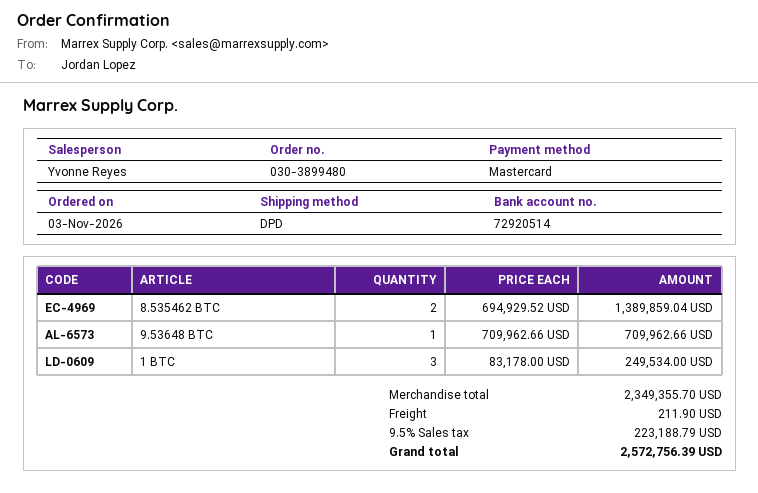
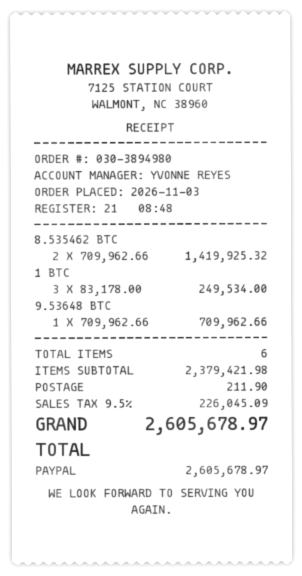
order number: 030-3899480 -> 030-3894980
payment method: Mastercard -> PayPal
8.535462 BTC: 2 x 694929.52 = 1389859.04 -> 2 x 709962.66 = 1419925.32
subtotal: 2349355.70 -> 2379421.98
tax: 9.5% = 223188.79 -> 9.5% = 226045.09
total: 2572756.39 -> 2605678.97

